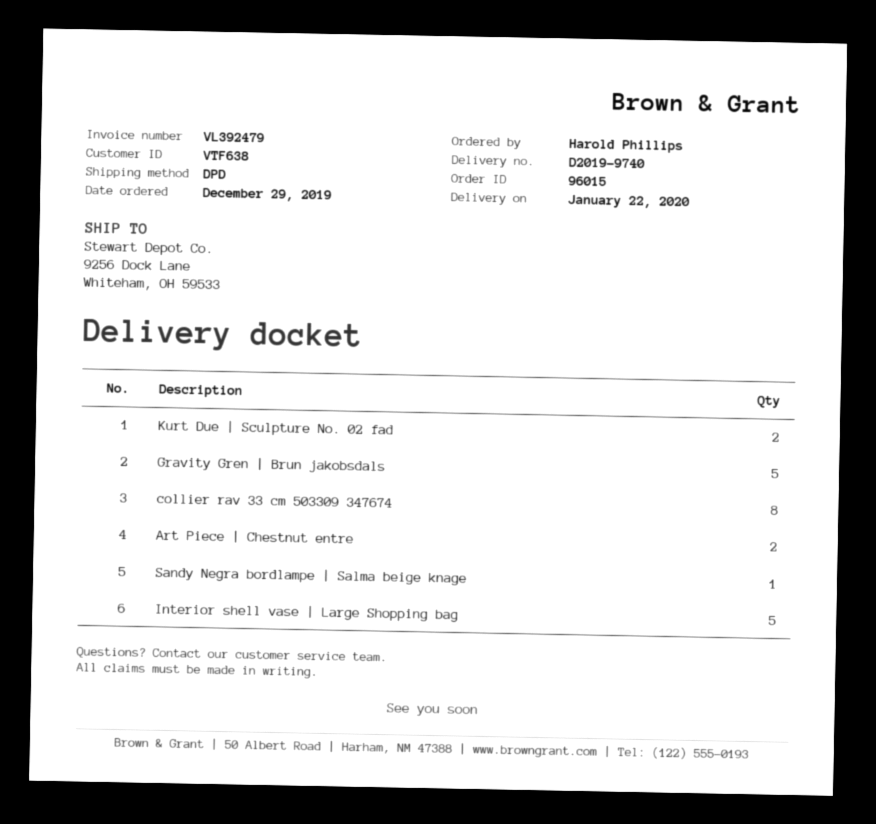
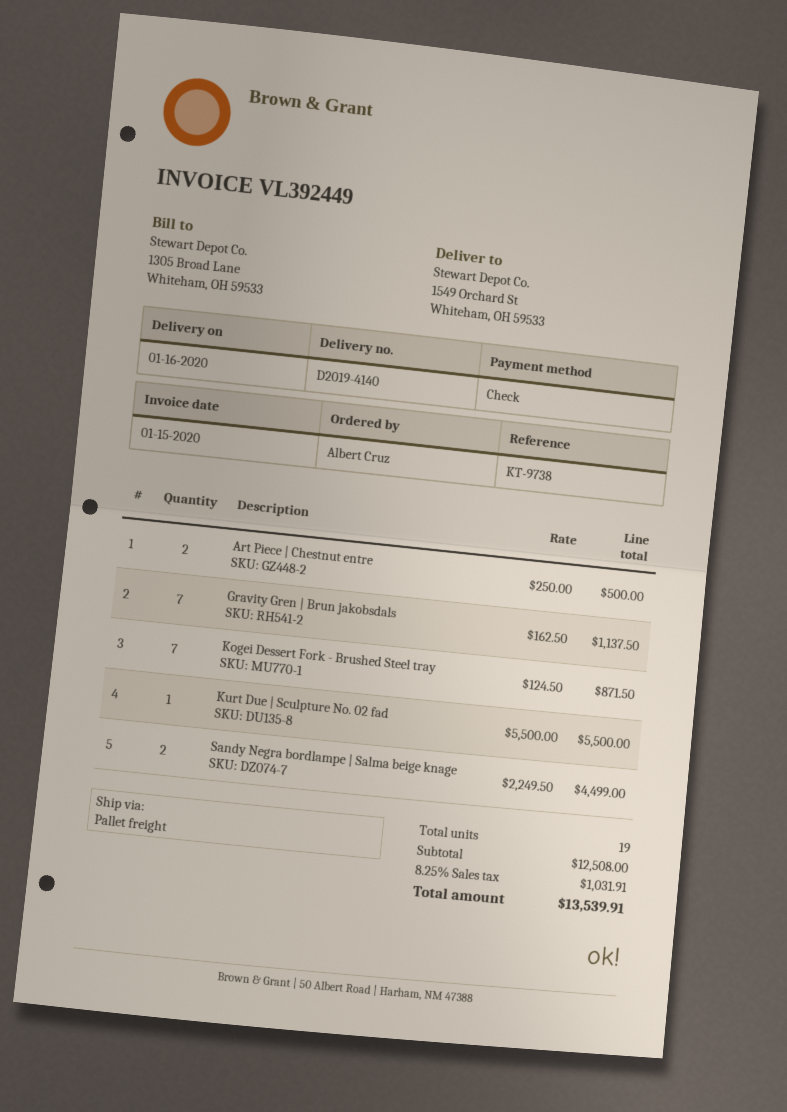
delivery note number: D2019-9740 -> D2019-4140
delivery date: 2020-01-22 -> 2020-01-16
invoice number: VL392479 -> VL392449
ordered by: Harold Phillips -> Albert Cruz
shipping method: DPD -> pallet freight
ship to: 9256 Dock Lane, Whiteham, OH 59533 -> 1549 Orchard St, Whiteham, OH 59533
Kurt Due | Sculpture No. 02 fad: 2 -> 1
Gravity Gren | Brun jakobsdals: 5 -> 7
collier rav 33 cm 503309 347674: 8 -> none
Sandy Negra bordlampe | Salma beige knage: 1 -> 2
Interior shell vase | Large Shopping bag: 5 -> none
Kogei Dessert Fork - Brushed Steel tray: none -> 7

